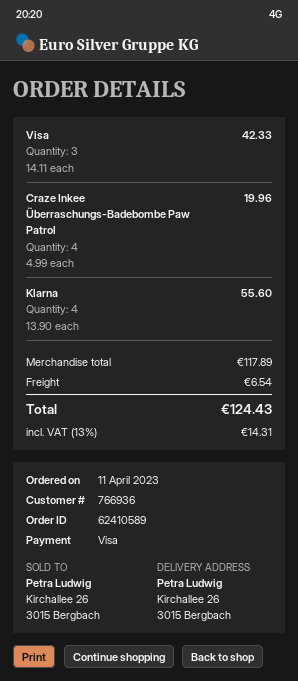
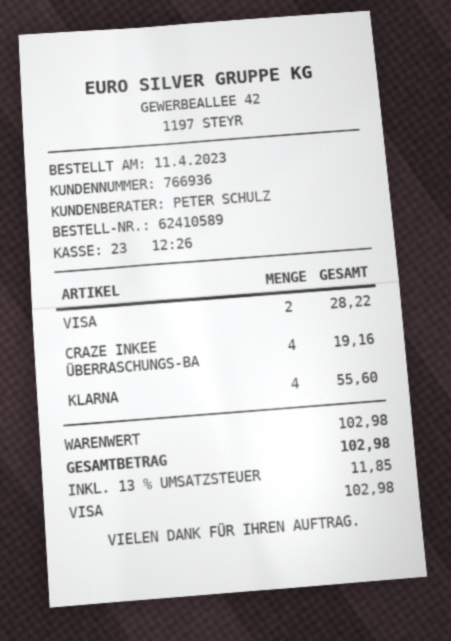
Visa: 3 for 42.33 -> 2 for 28.22
Craze Inkee Überraschungs-Badebombe Paw Patrol: 4 for 19.96 -> 4 for 19.16
subtotal: 117.89 -> 102.98
shipping: 6.54 -> none
tax: 13% = 14.31 -> 13% = 11.85
total: 124.43 -> 102.98

